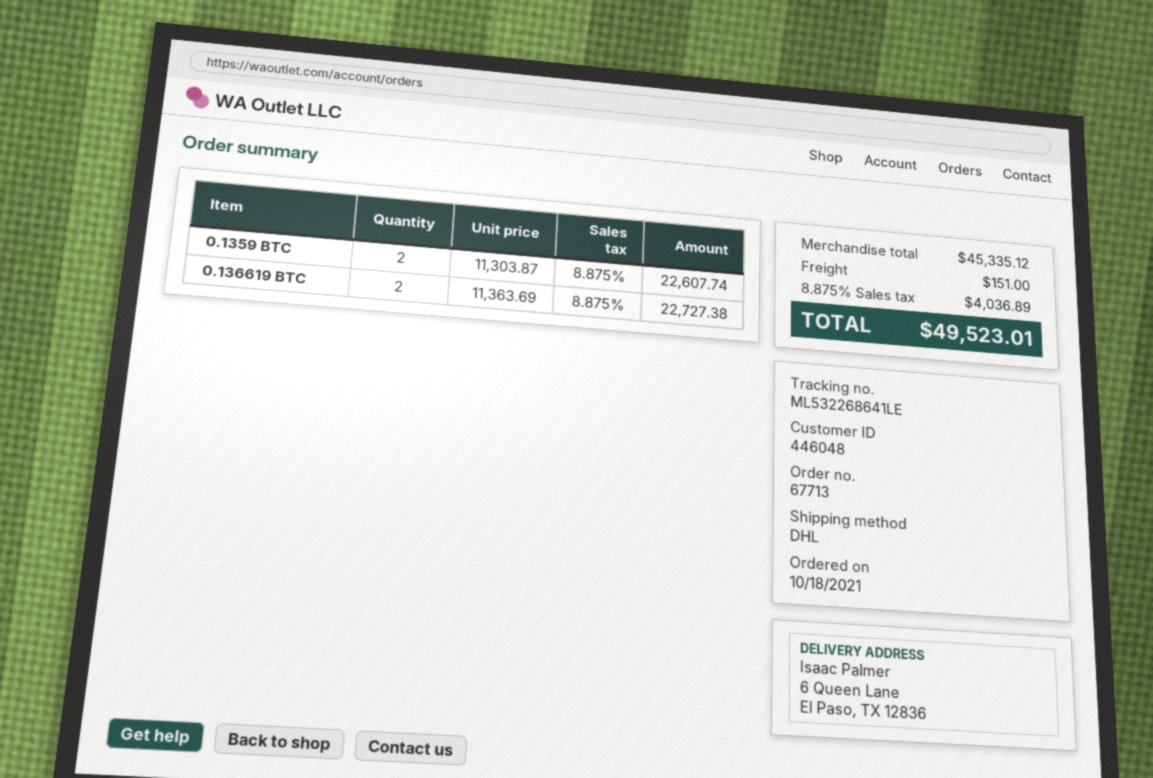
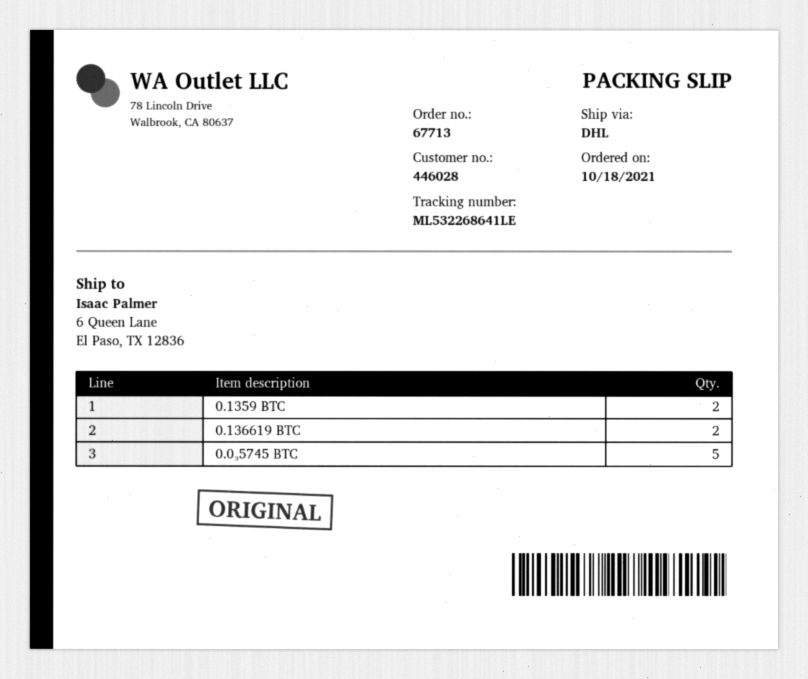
customer number: 446048 -> 446028
0.0₃5745 BTC: none -> 5

